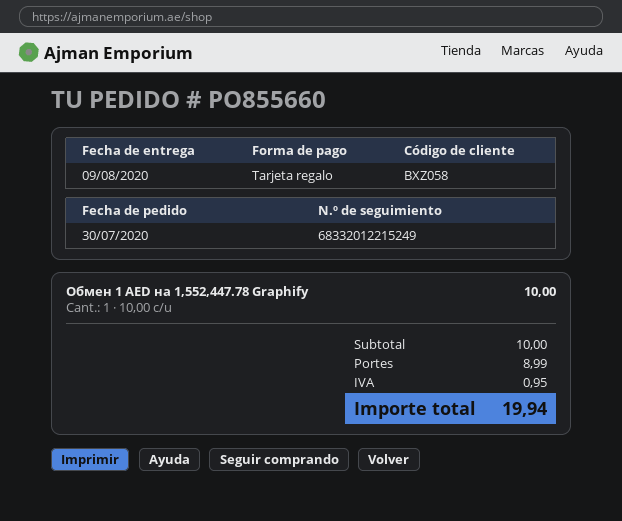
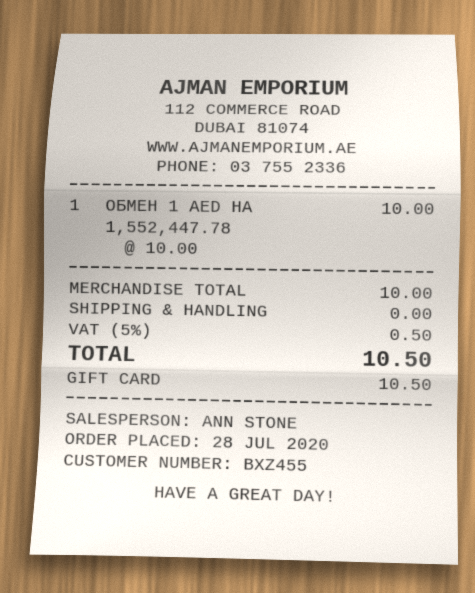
order date: 2020-07-30 -> 2020-07-28
customer number: BXZ058 -> BXZ455
shipping: 8.99 -> 0.00
tax: 0.95 -> 0.50
total: 19.94 -> 10.50

